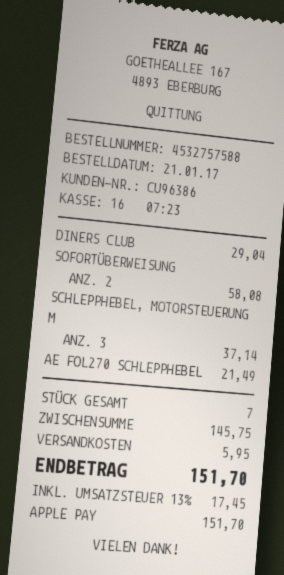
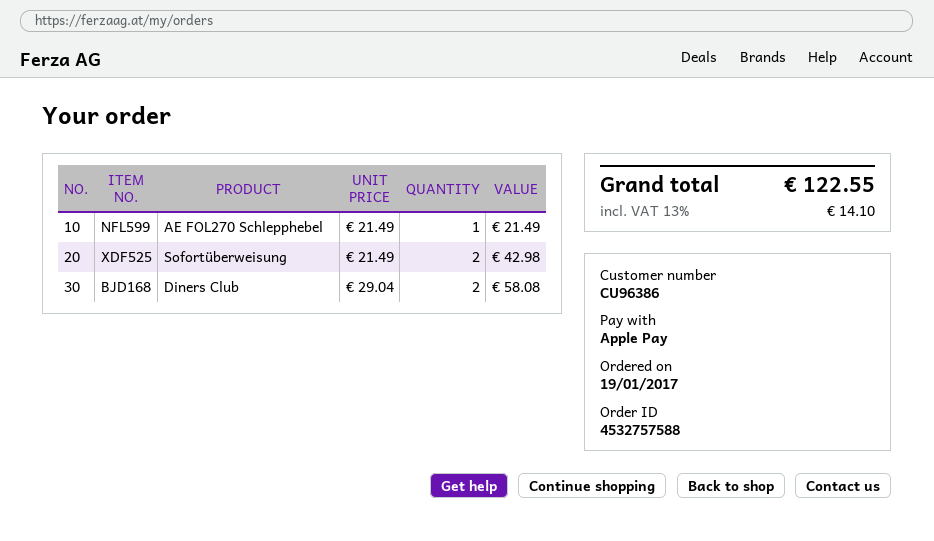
order date: 2017-01-21 -> 2017-01-19
DINERS CLUB: 1 for 29.04 -> 2 for 58.08
SOFORTÜBERWEISUNG: 2 for 58.08 -> 2 for 42.98
SCHLEPPHEBEL, MOTORSTEUERUNG M: 3 for 37.14 -> none
shipping: 5.95 -> none
tax: 13% = 17.45 -> 13% = 14.10
total: 151.70 -> 122.55

